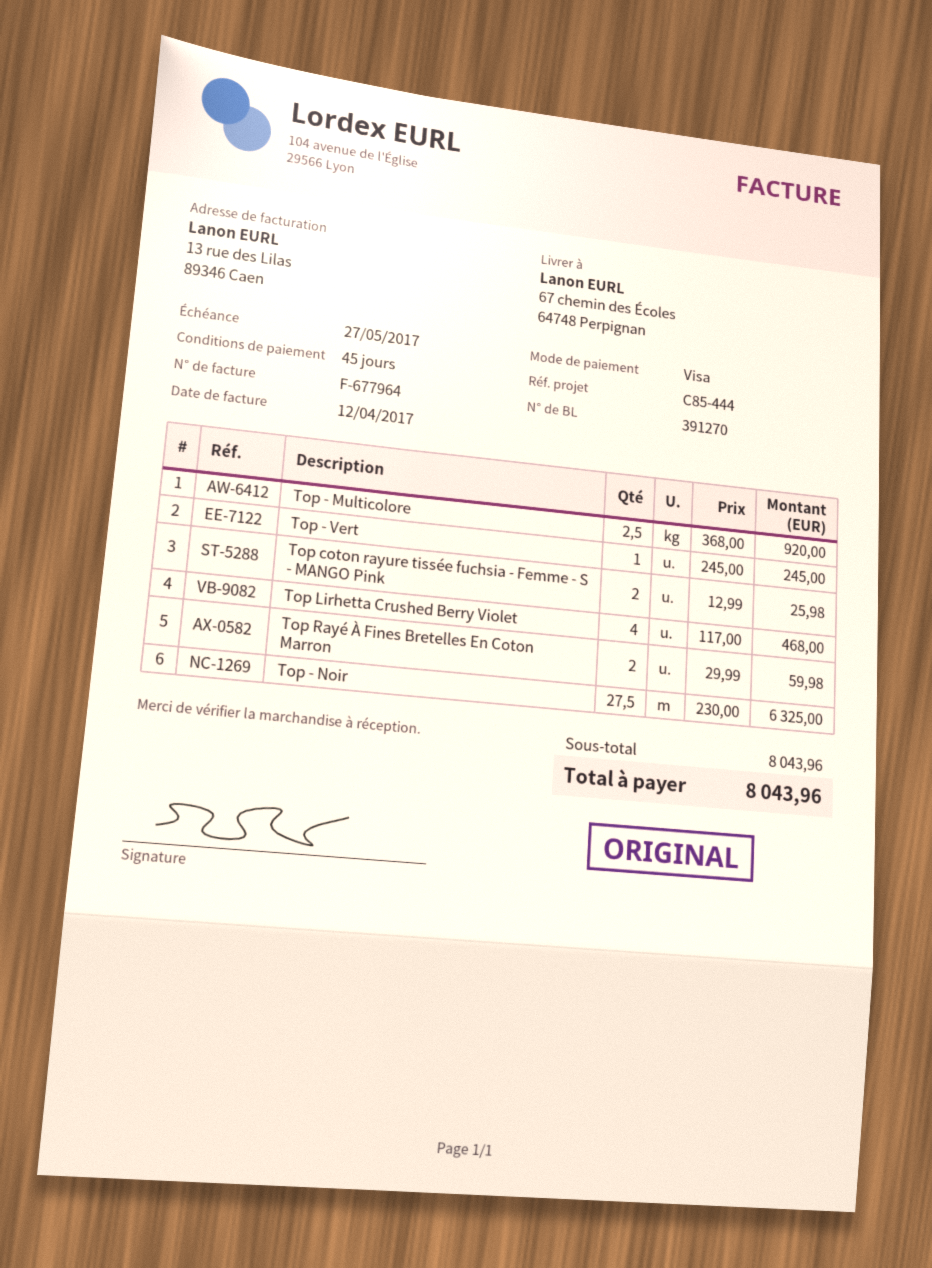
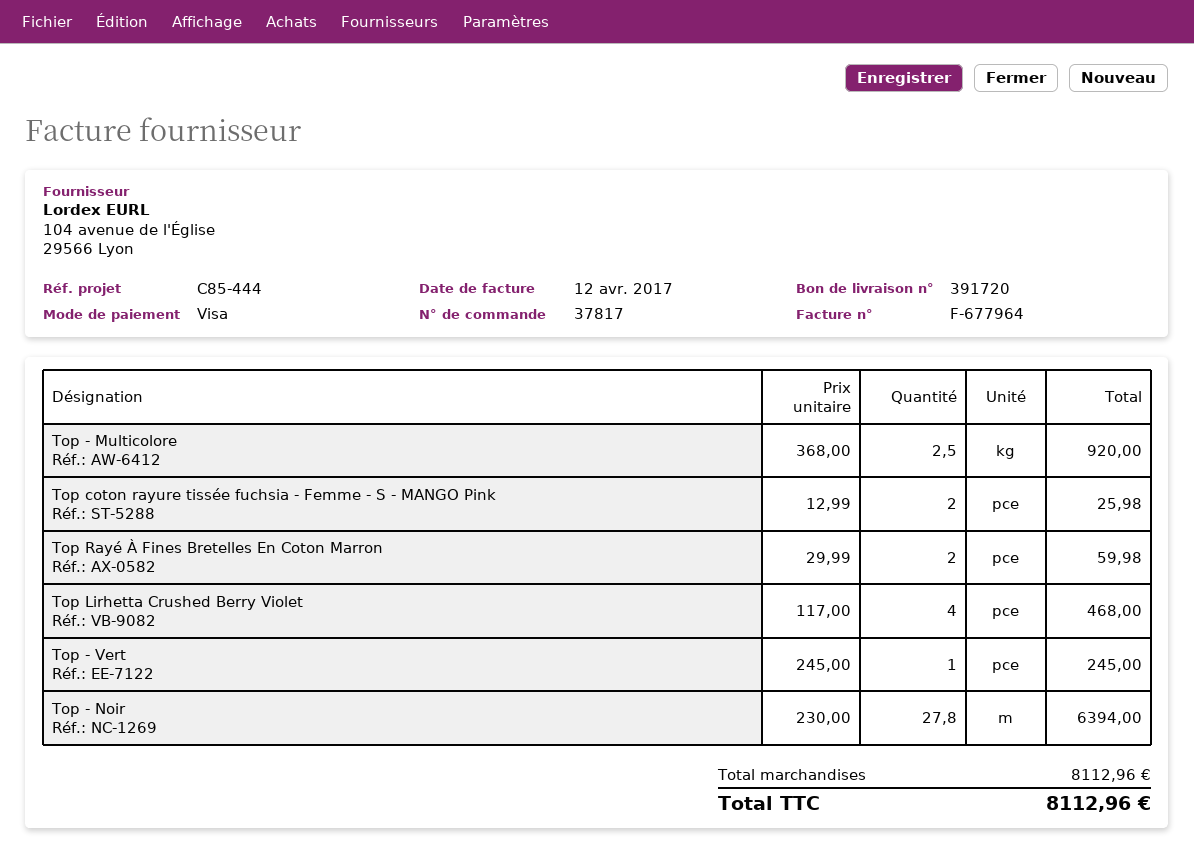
delivery note number: 391270 -> 391720
Top - Noir: 27.5 x 230.00 = 6325.00 -> 27.8 x 230.00 = 6394.00
subtotal: 8043.96 -> 8112.96
total: 8043.96 -> 8112.96

